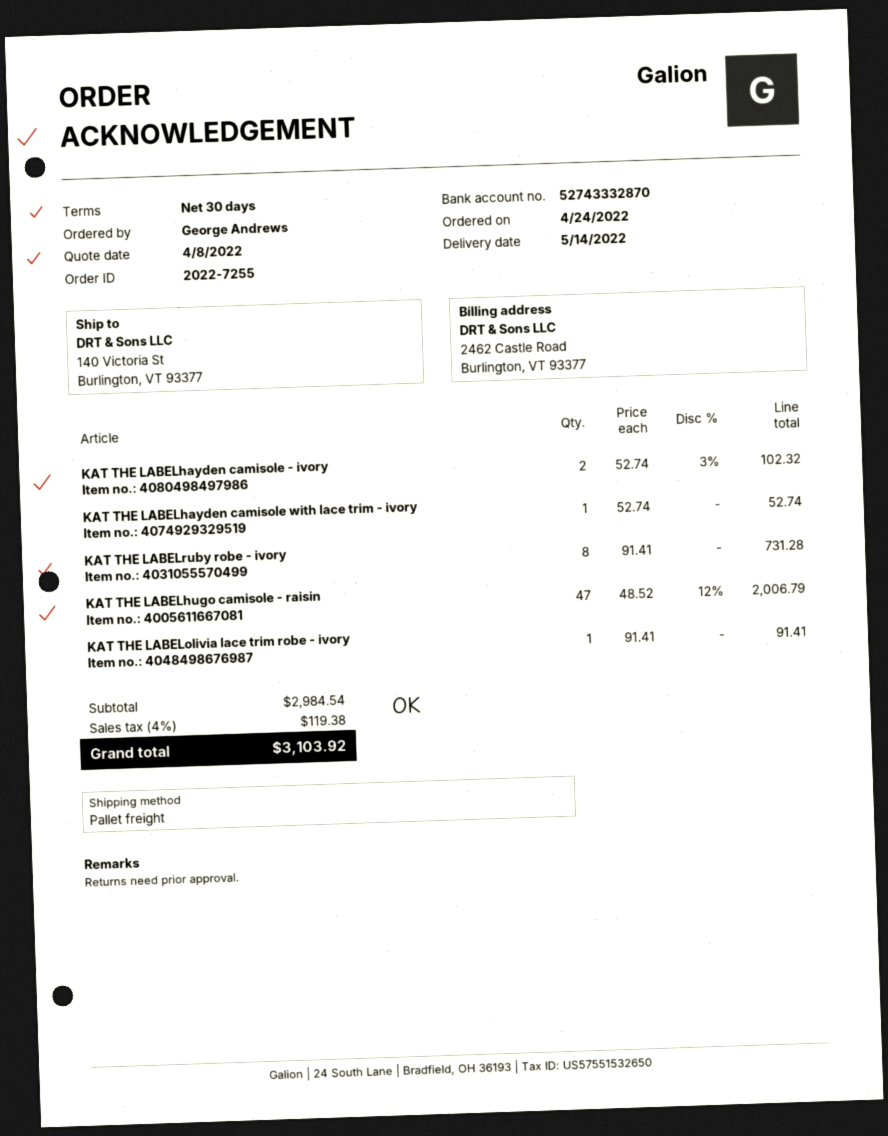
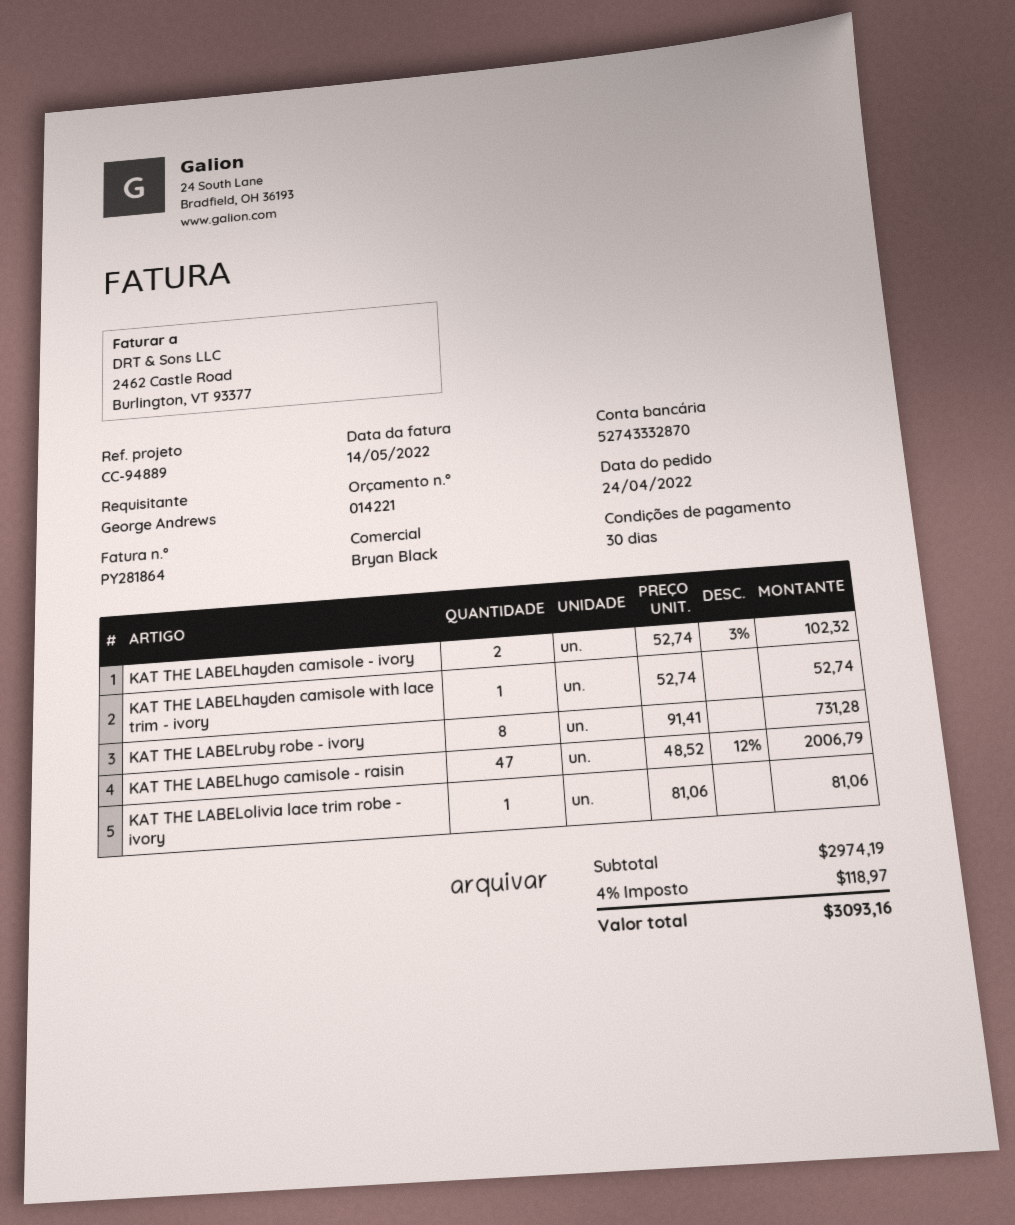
KAT THE LABELolivia lace trim robe - ivory: 1 x 91.41 = 91.41 -> 1 x 81.06 = 81.06
subtotal: 2984.54 -> 2974.19
tax: 4% = 119.38 -> 4% = 118.97
total: 3103.92 -> 3093.16

